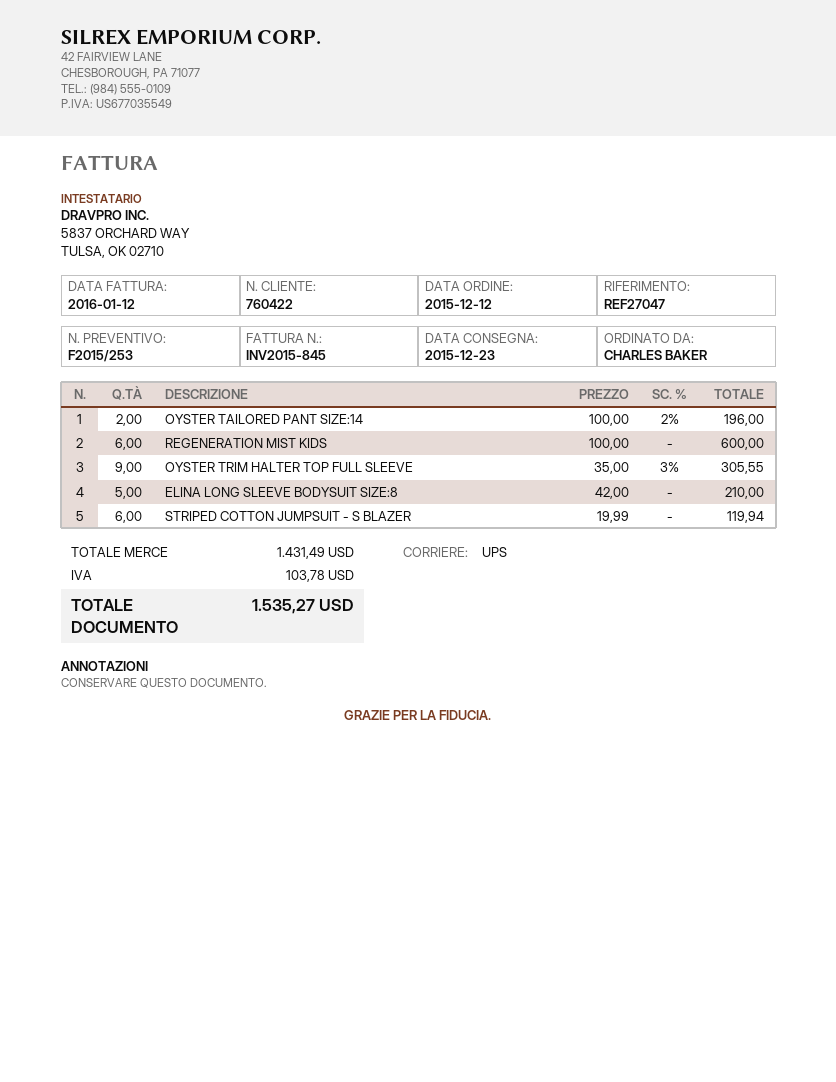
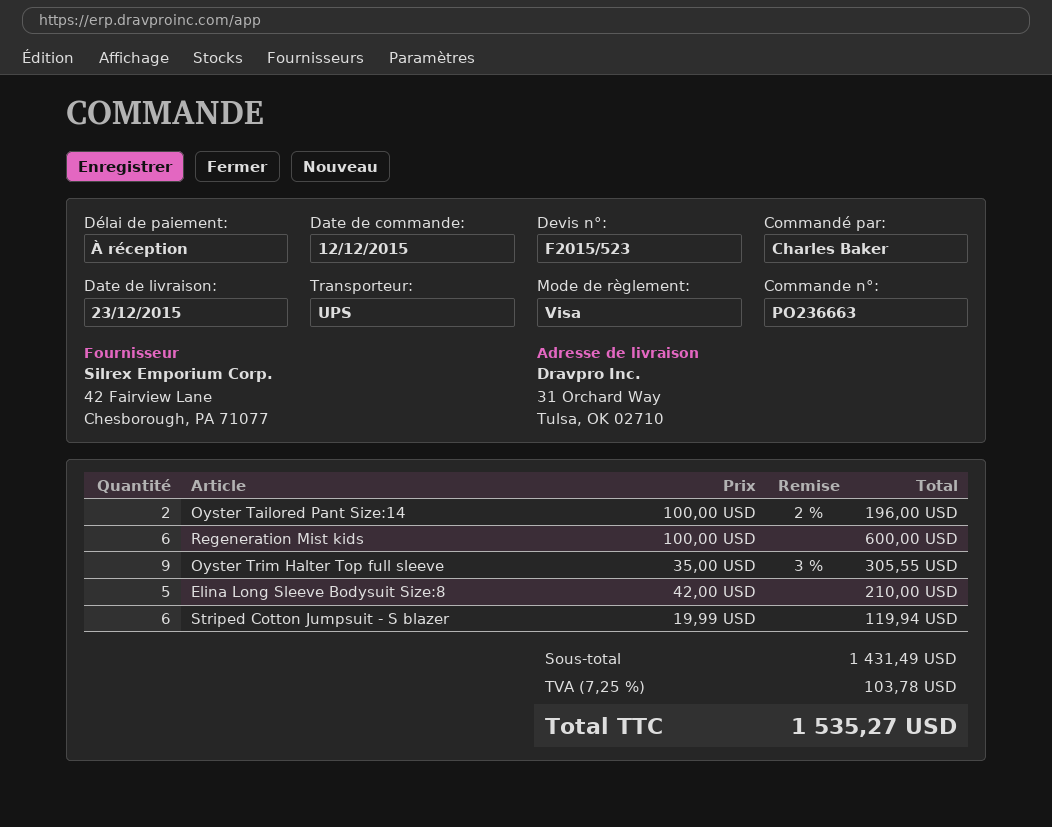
quote number: F2015/253 -> F2015/523

